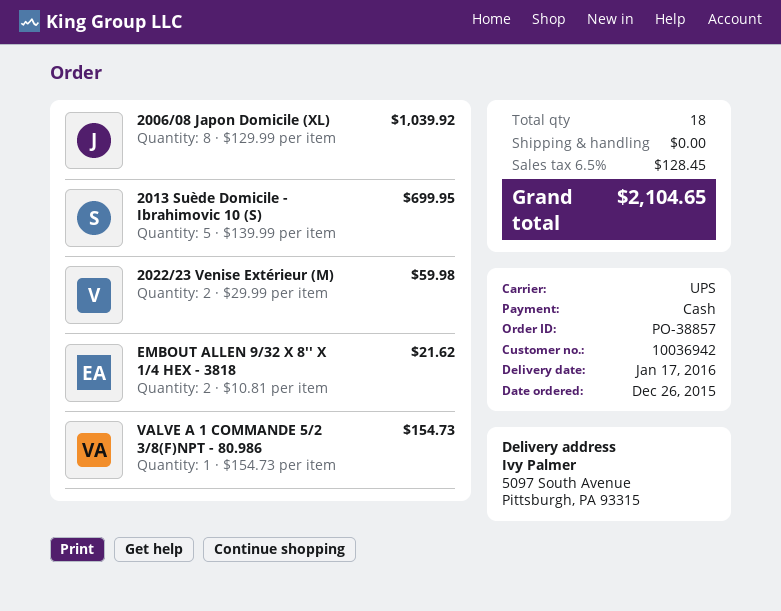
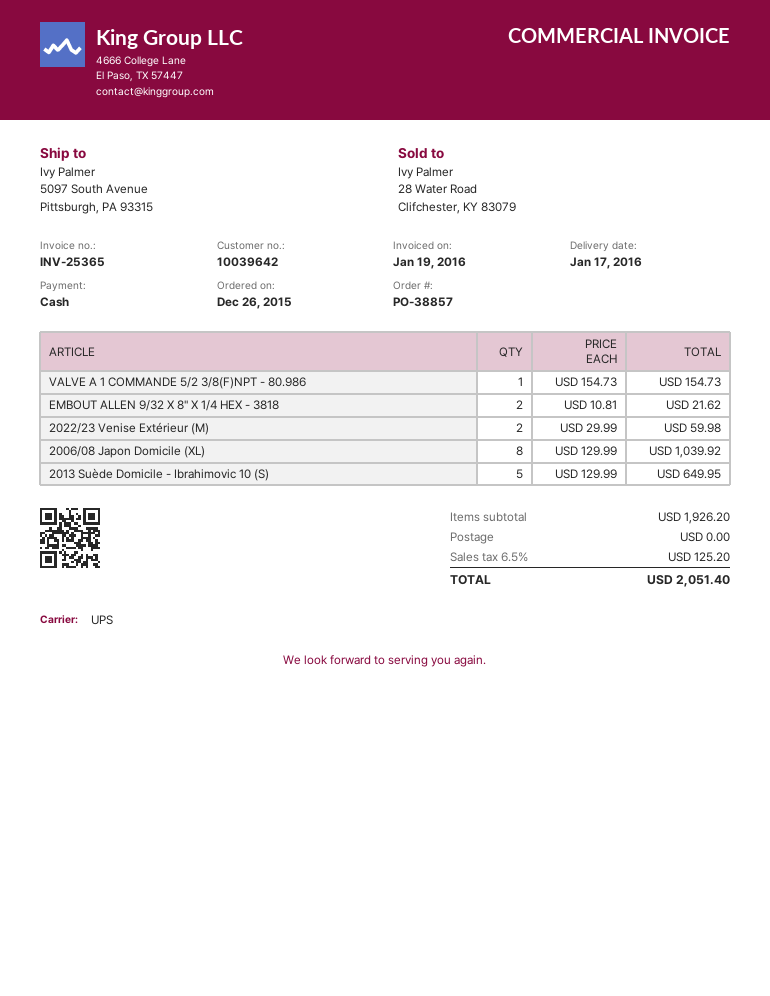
customer number: 10036942 -> 10039642
2013 Suède Domicile - Ibrahimovic 10 (S): 5 x 139.99 = 699.95 -> 5 x 129.99 = 649.95
tax: 6.5% = 128.45 -> 6.5% = 125.20
total: 2104.65 -> 2051.40

